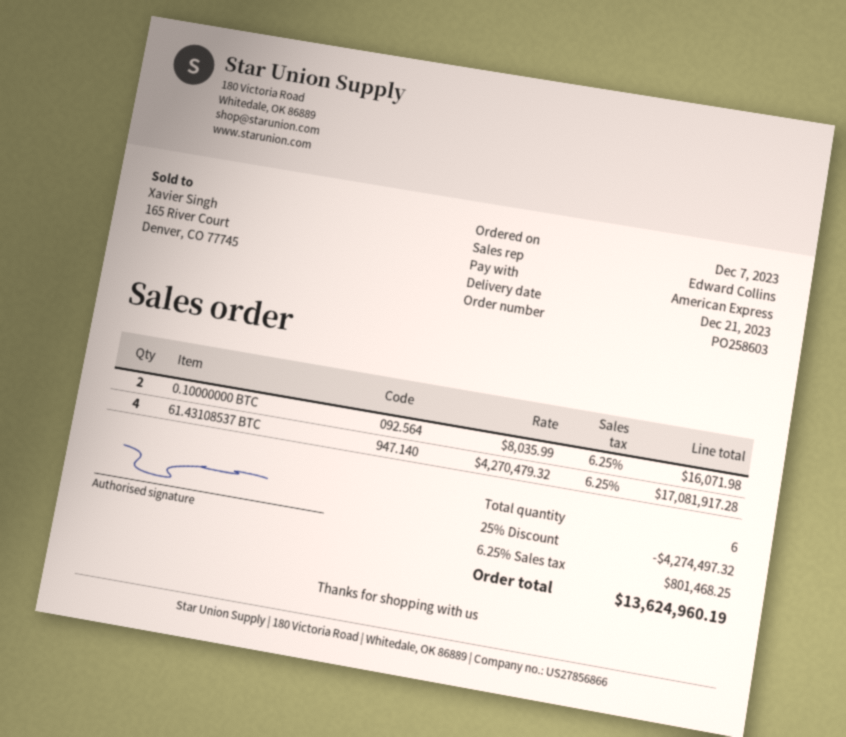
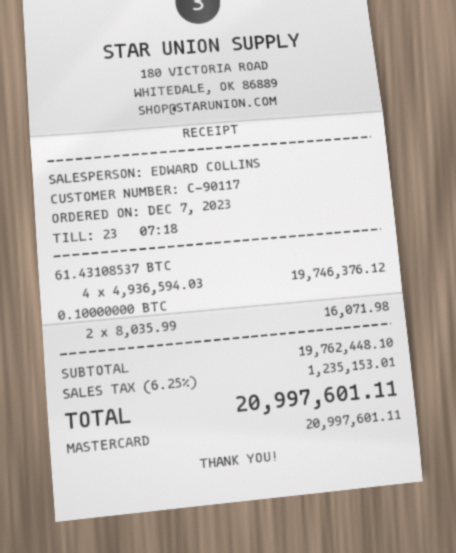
payment method: American Express -> Mastercard
61.43108537 BTC: 4 x 4270479.32 = 17081917.28 -> 4 x 4936594.03 = 19746376.12
discount: 25% = 4274497.32 -> none
tax: 6.25% = 801468.25 -> 6.25% = 1235153.01
total: 13624960.19 -> 20997601.11

